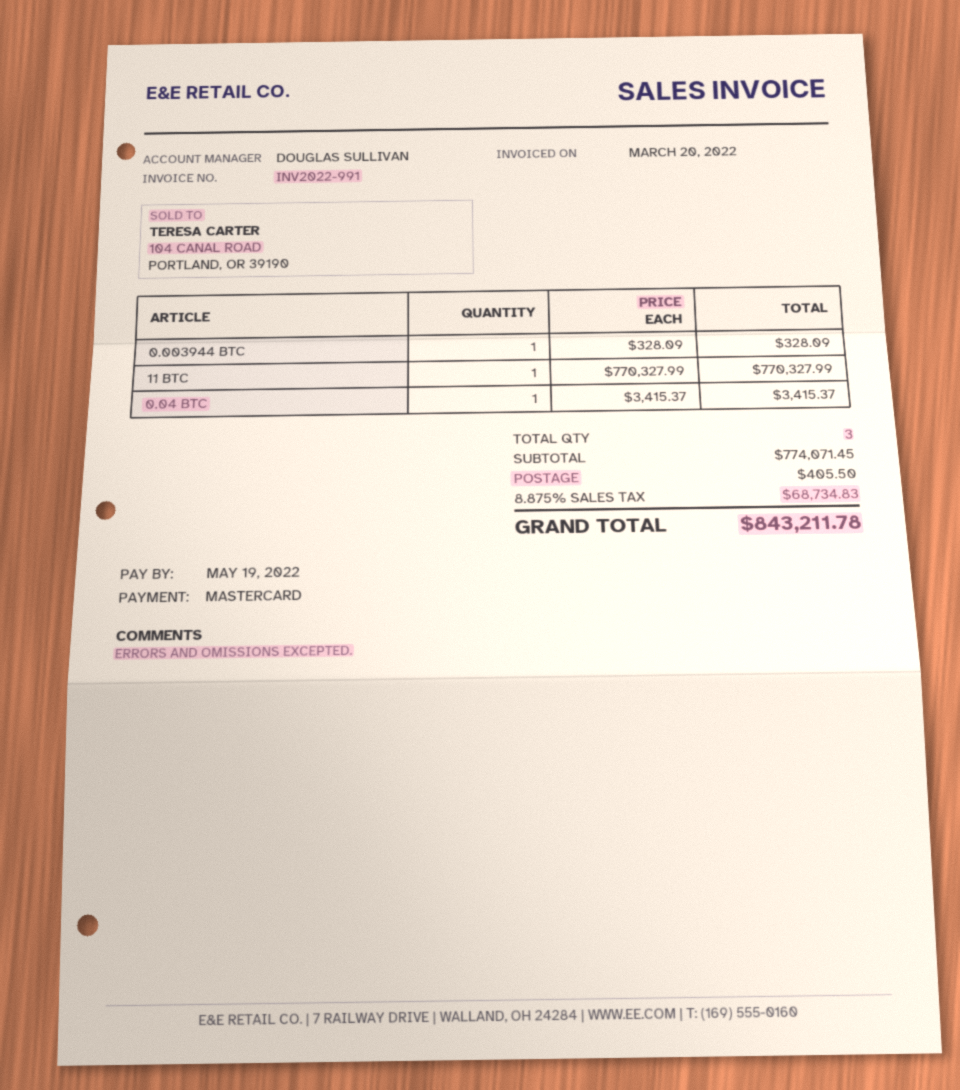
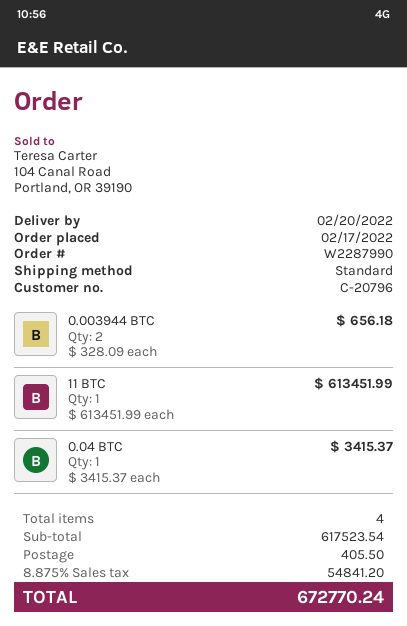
0.003944 BTC: 1 x 328.09 = 328.09 -> 2 x 328.09 = 656.18
11 BTC: 1 x 770327.99 = 770327.99 -> 1 x 613451.99 = 613451.99
total quantity: 3 -> 4
subtotal: 774071.45 -> 617523.54
tax: 8.875% = 68734.83 -> 8.875% = 54841.20
total: 843211.78 -> 672770.24

